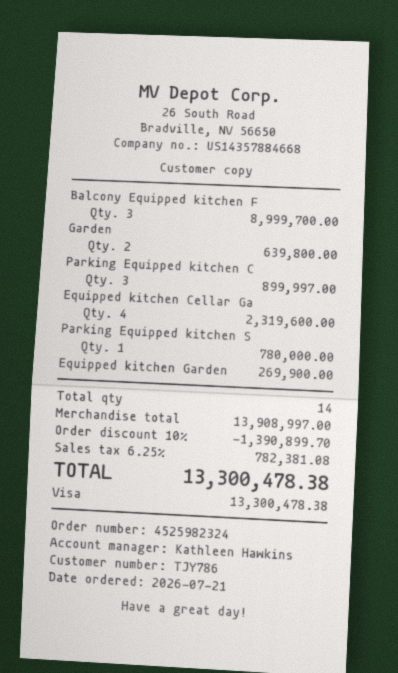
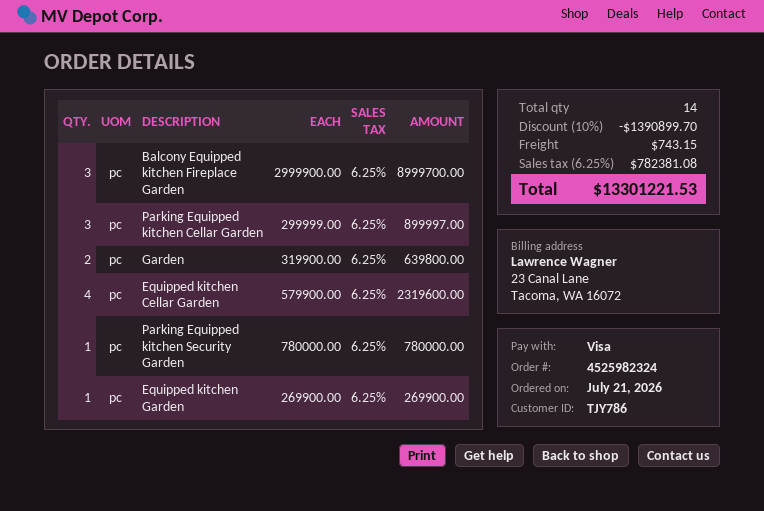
shipping: none -> 743.15
total: 13300478.38 -> 13301221.53

